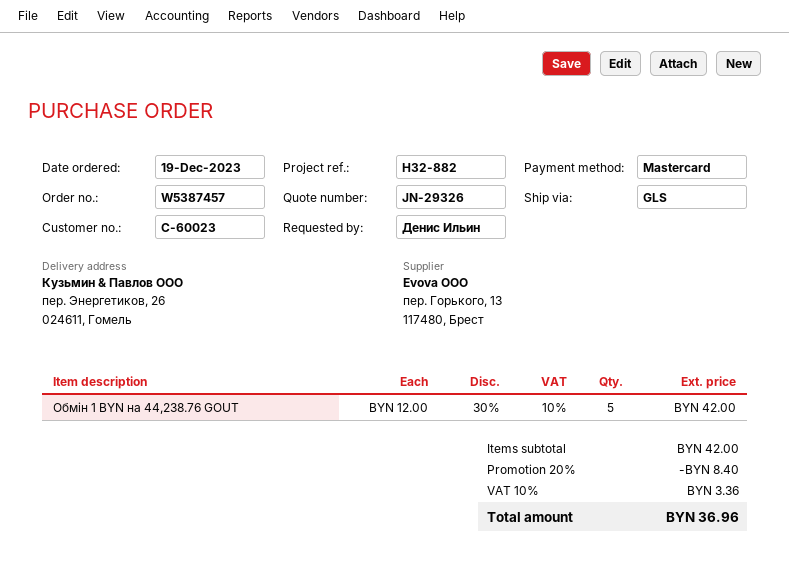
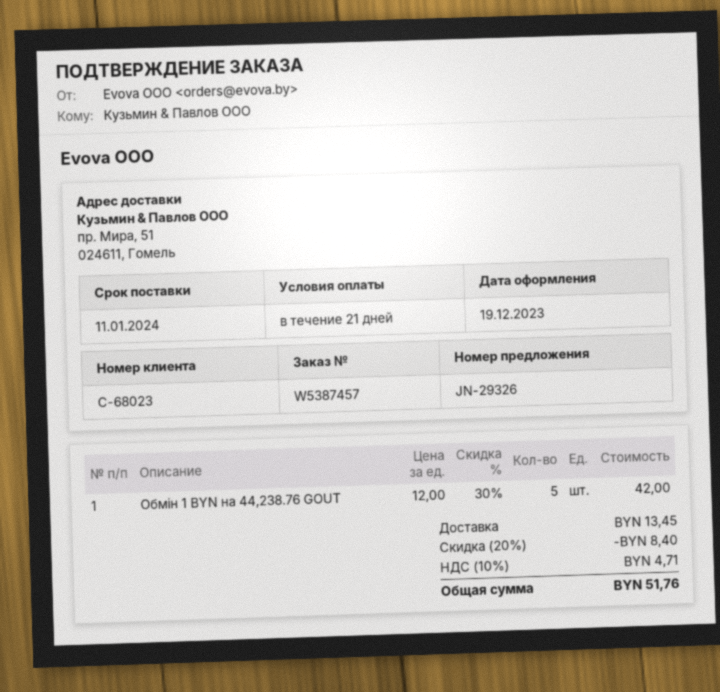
customer number: C-60023 -> C-68023
ship to: пер. Энергетиков, 26, 024611, Гомель -> пр. Мира, 51, 024611, Гомель
shipping: none -> 13.45
tax: 10% = 3.36 -> 10% = 4.71
total: 36.96 -> 51.76

